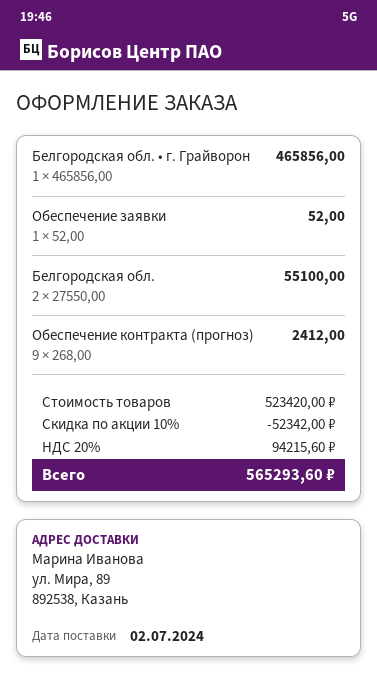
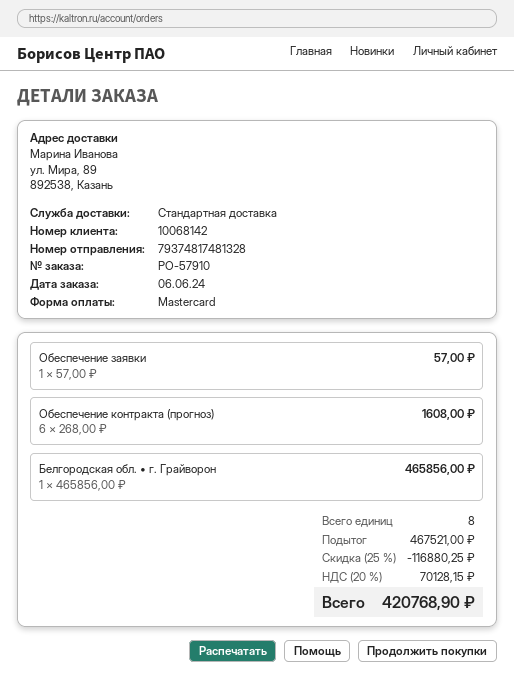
Обеспечение заявки: 1 x 52.00 = 52.00 -> 1 x 57.00 = 57.00
Белгородская обл.: 2 x 27550.00 = 55100.00 -> none
Обеспечение контракта (прогноз): 9 x 268.00 = 2412.00 -> 6 x 268.00 = 1608.00
subtotal: 523420.00 -> 467521.00
discount: 10% = 52342.00 -> 25% = 116880.25
tax: 20% = 94215.60 -> 20% = 70128.15
total: 565293.60 -> 420768.90

